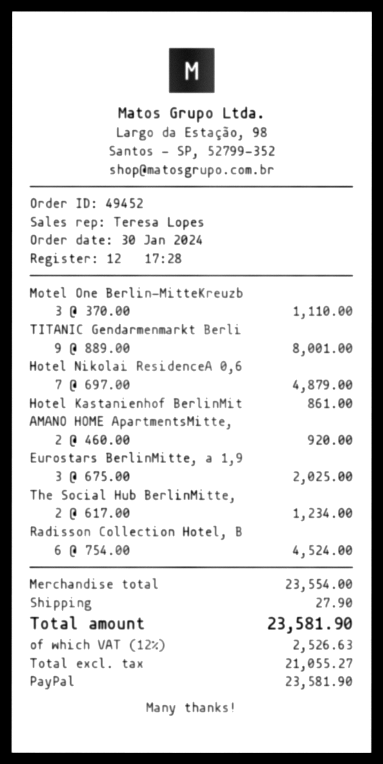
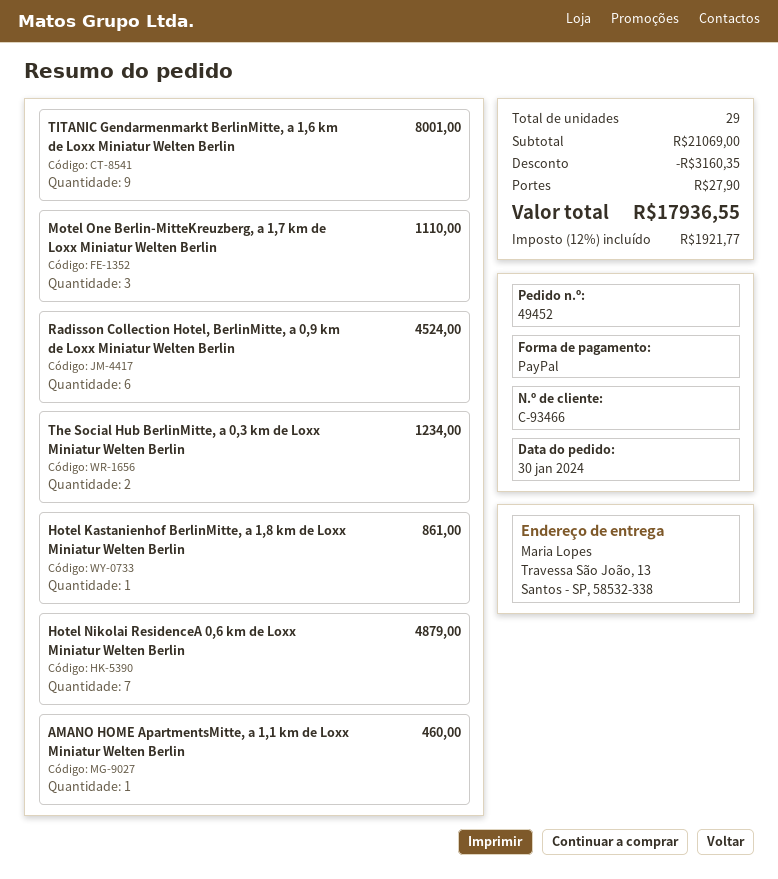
AMANO HOME ApartmentsMitte,: 2 for 920.00 -> 1 for 460.00
Eurostars BerlinMitte, a 1,9: 3 for 2025.00 -> none
subtotal: 23554.00 -> 21069.00
discount: none -> 3160.35
tax: 12% = 2526.63 -> 12% = 1921.77
total: 23581.90 -> 17936.55

